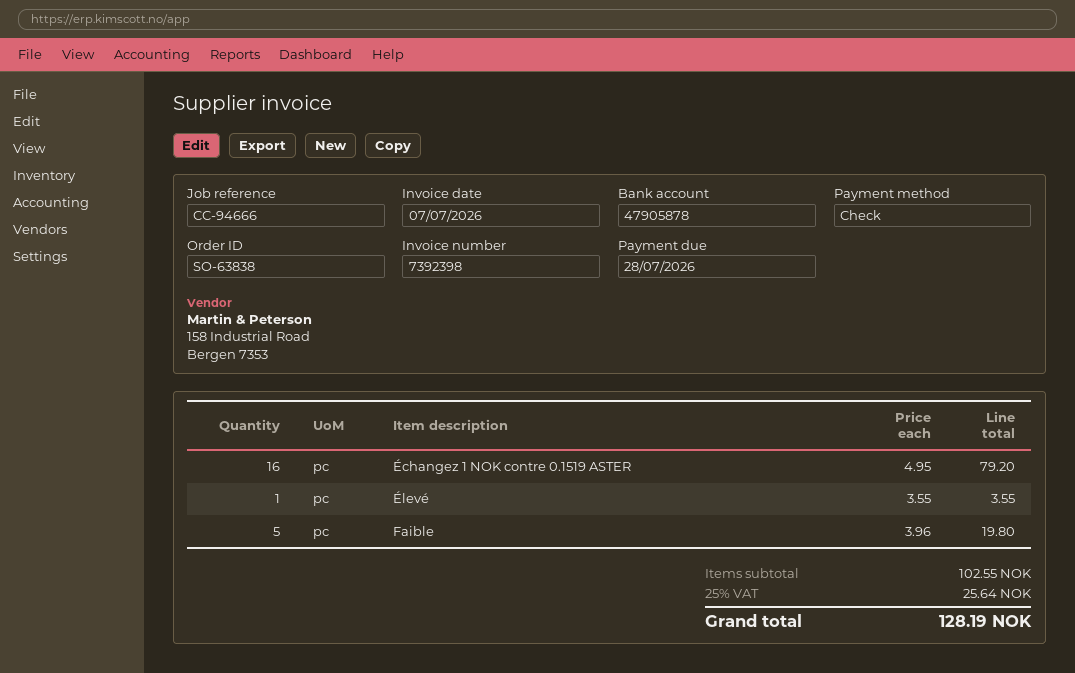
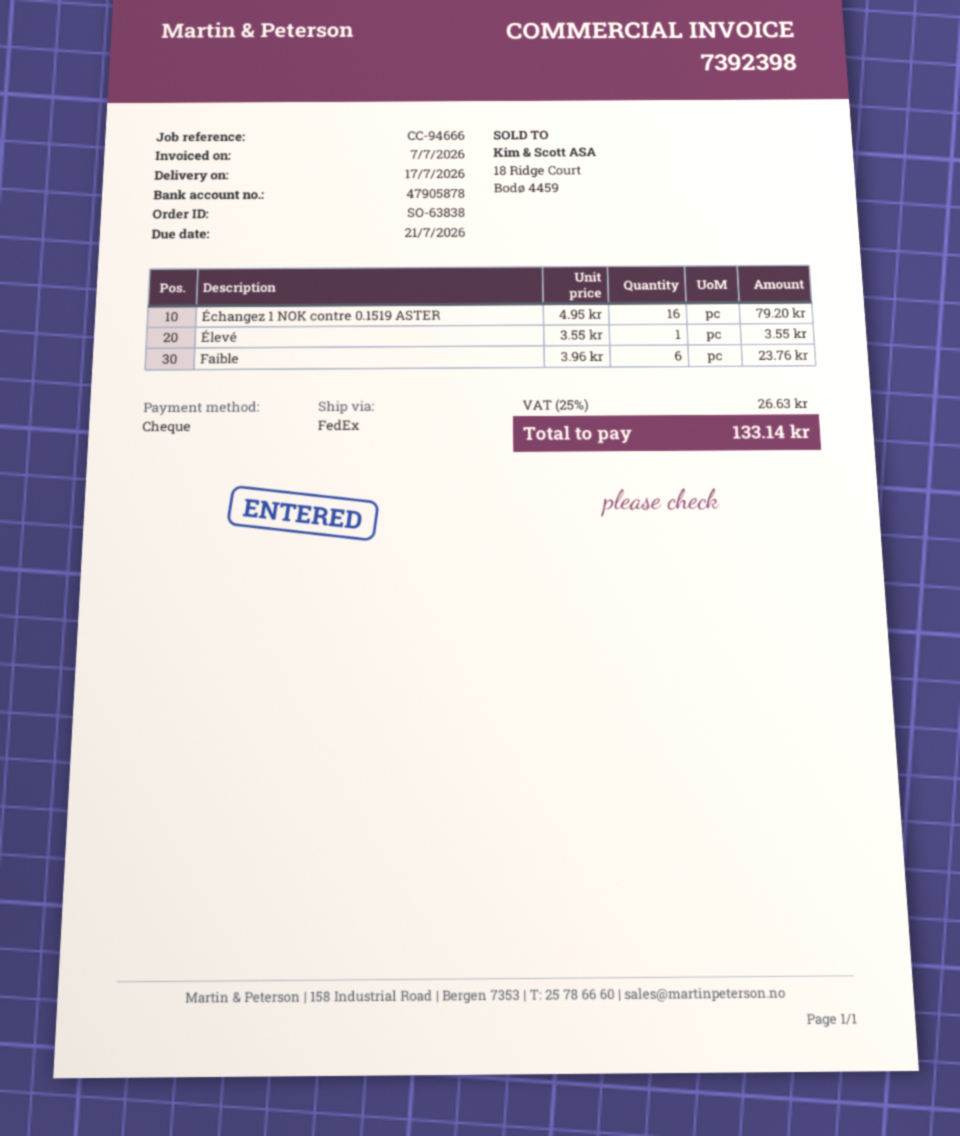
due date: 2026-07-28 -> 2026-07-21
Faible: 5 x 3.96 = 19.80 -> 6 x 3.96 = 23.76
tax: 25% = 25.64 -> 25% = 26.63
total: 128.19 -> 133.14

